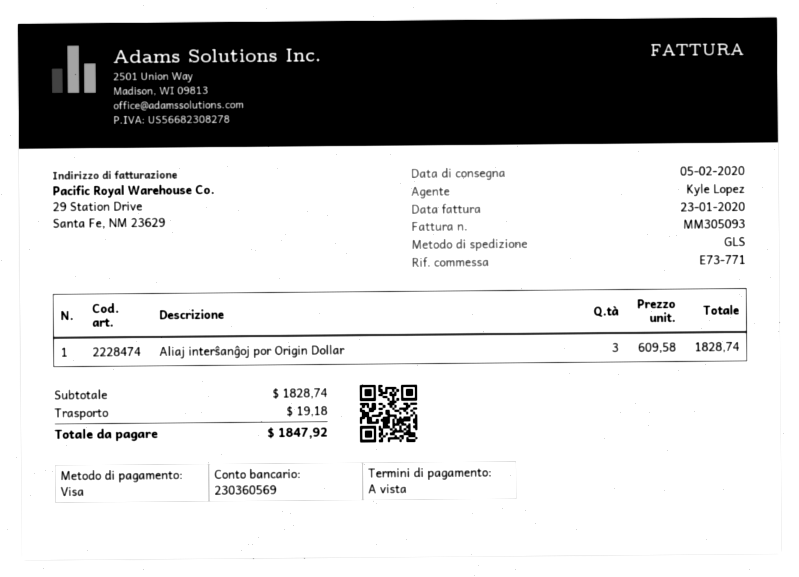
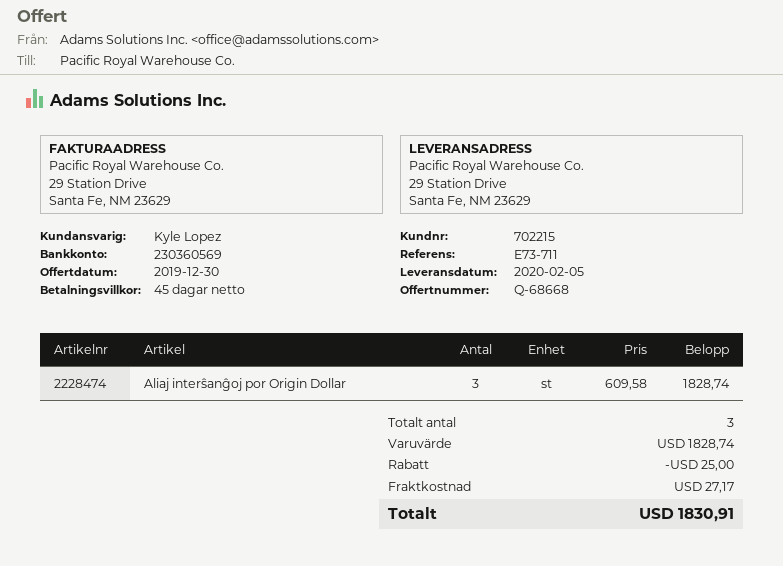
payment terms: on receipt -> 45 days
reference: E73-771 -> E73-711
discount: none -> 25.00
shipping: 19.18 -> 27.17
total: 1847.92 -> 1830.91

